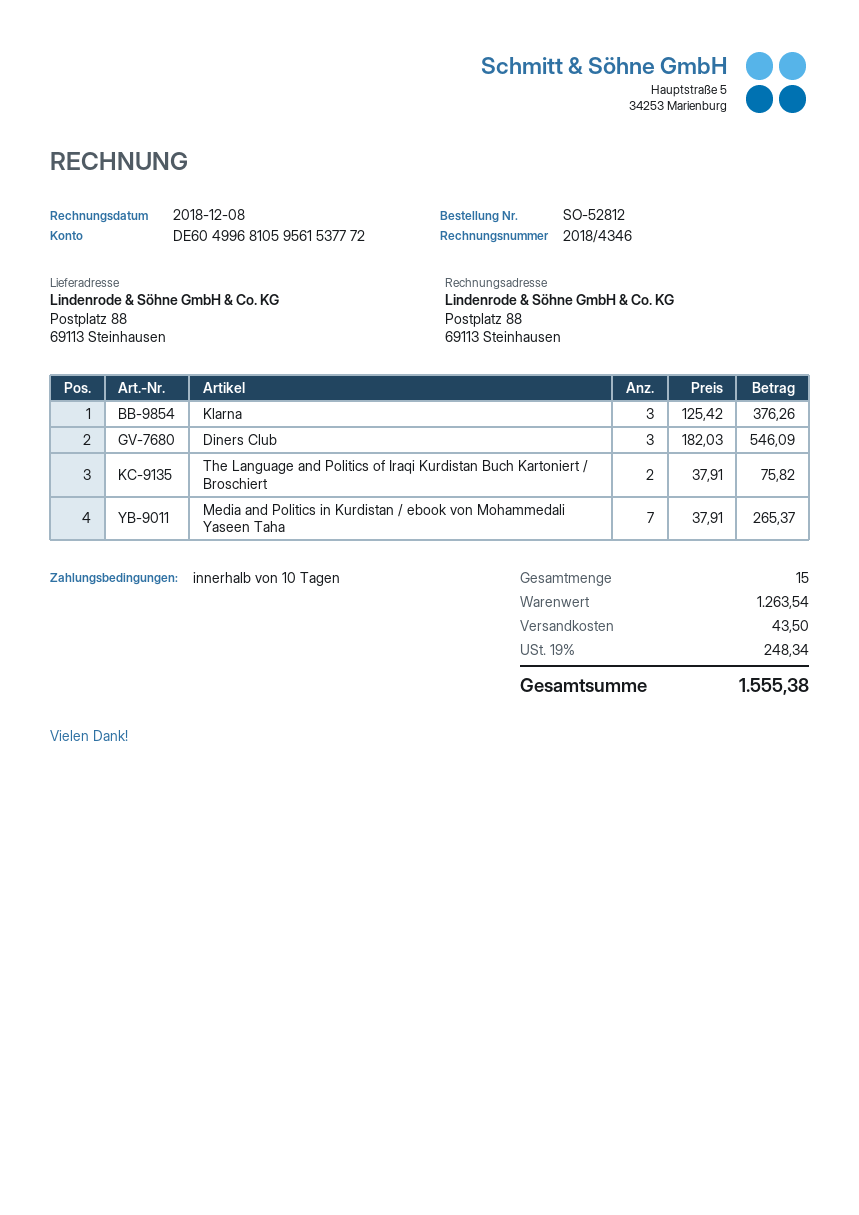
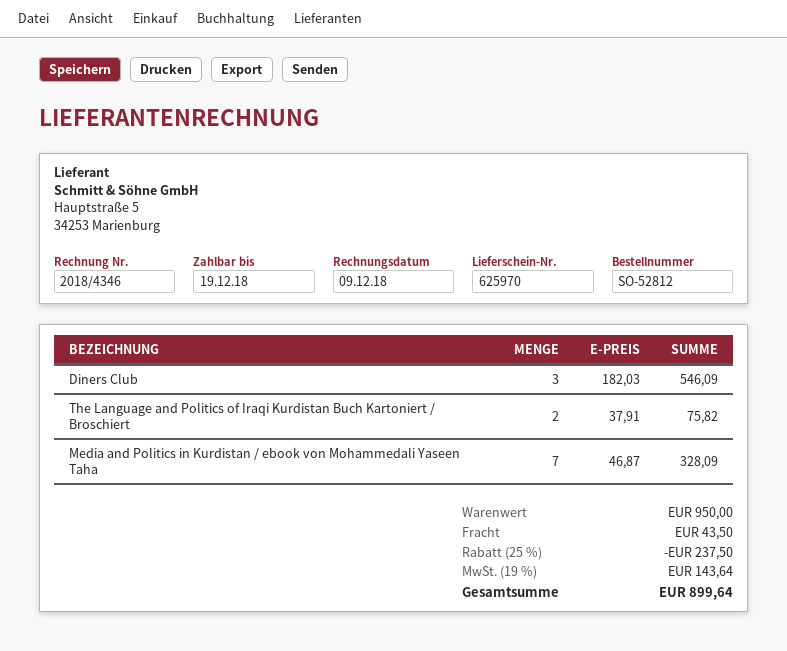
invoice date: 2018-12-08 -> 2018-12-09
Klarna: 3 x 125.42 = 376.26 -> none
Media and Politics in Kurdistan / ebook von Mohammedali Yaseen Taha: 7 x 37.91 = 265.37 -> 7 x 46.87 = 328.09
subtotal: 1263.54 -> 950.00
discount: none -> 25% = 237.50
tax: 19% = 248.34 -> 19% = 143.64
total: 1555.38 -> 899.64

